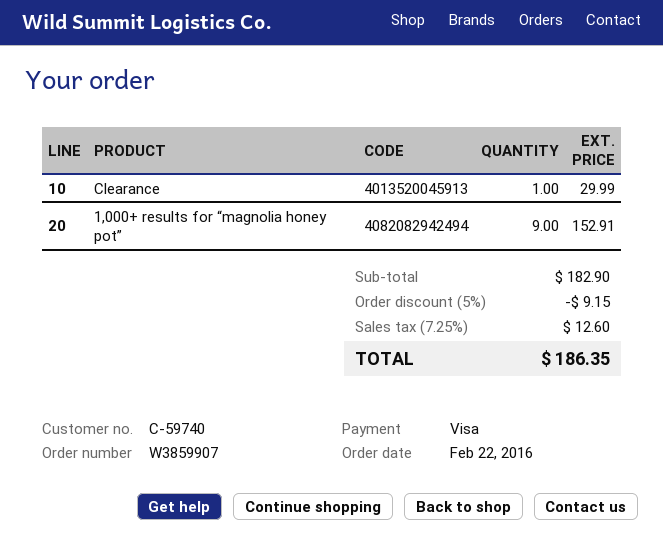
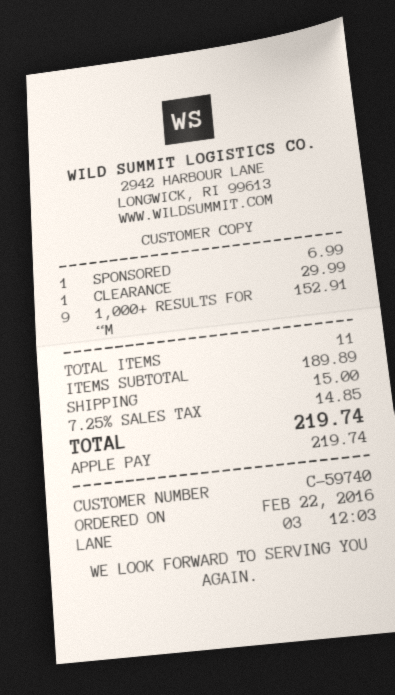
payment method: Visa -> Apple Pay
SPONSORED: none -> 1 for 6.99
subtotal: 182.90 -> 189.89
discount: 5% = 9.15 -> none
shipping: none -> 15.00
tax: 7.25% = 12.60 -> 7.25% = 14.85
total: 186.35 -> 219.74

